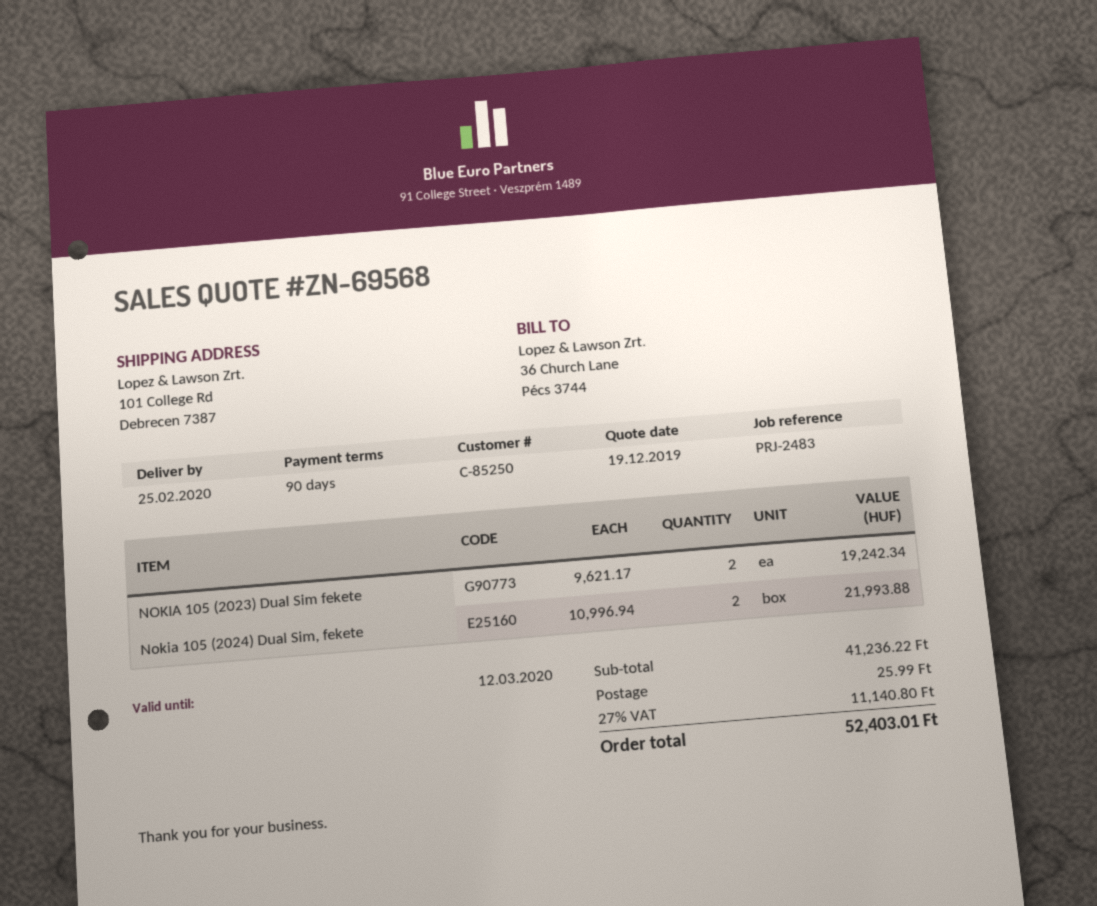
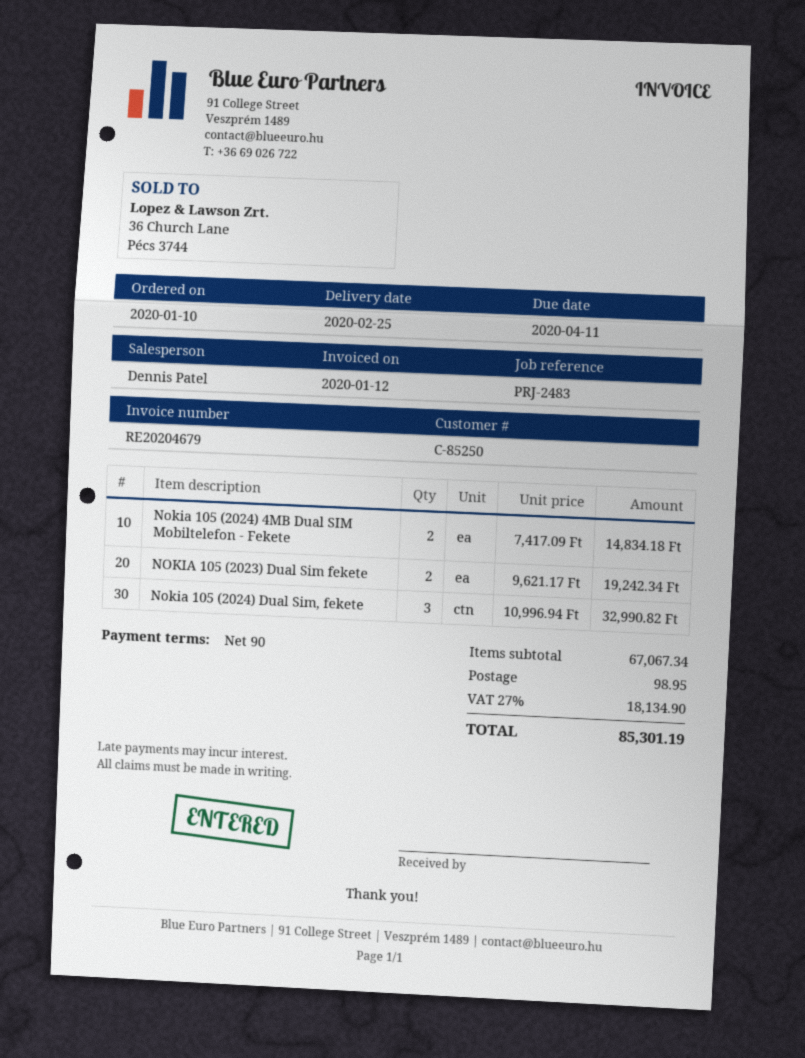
Nokia 105 (2024) Dual Sim, fekete: 2 x 10996.94 = 21993.88 -> 3 x 10996.94 = 32990.82
Nokia 105 (2024) 4MB Dual SIM Mobiltelefon - Fekete: none -> 2 x 7417.09 = 14834.18
subtotal: 41236.22 -> 67067.34
shipping: 25.99 -> 98.95
tax: 27% = 11140.80 -> 27% = 18134.90
total: 52403.01 -> 85301.19

